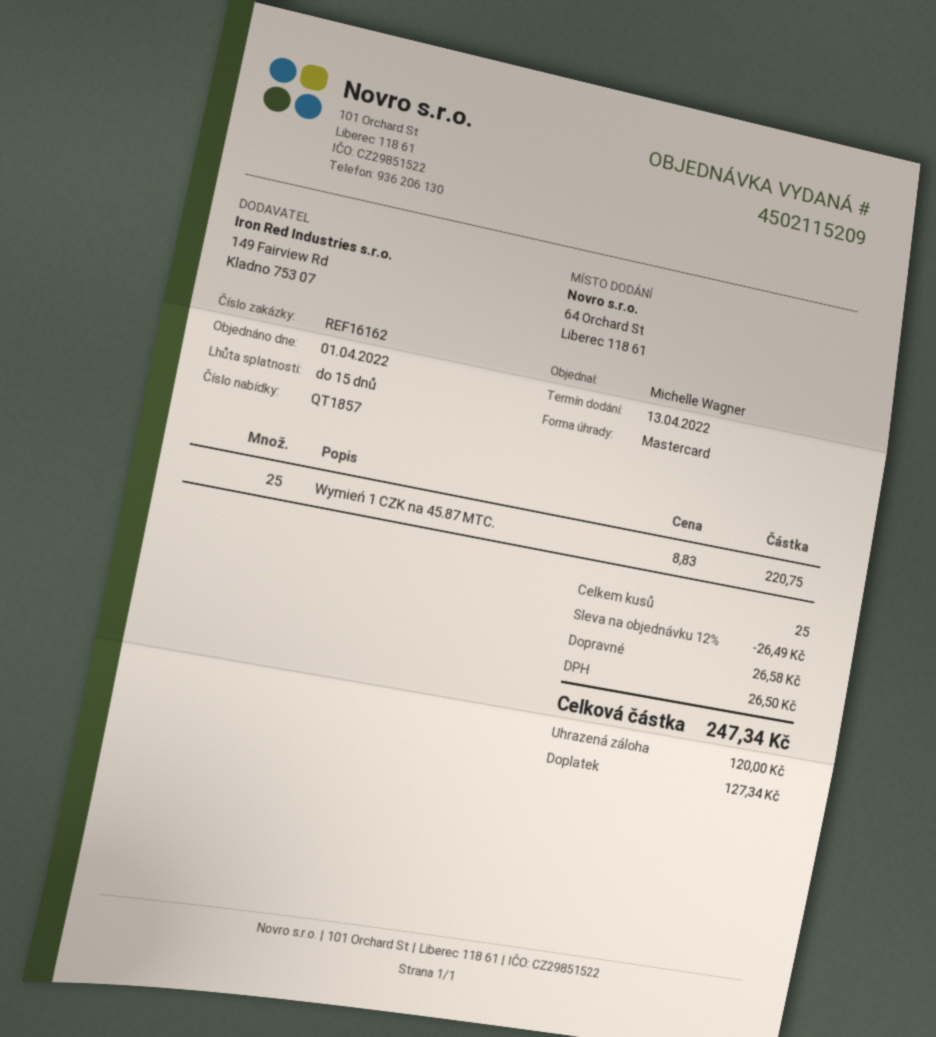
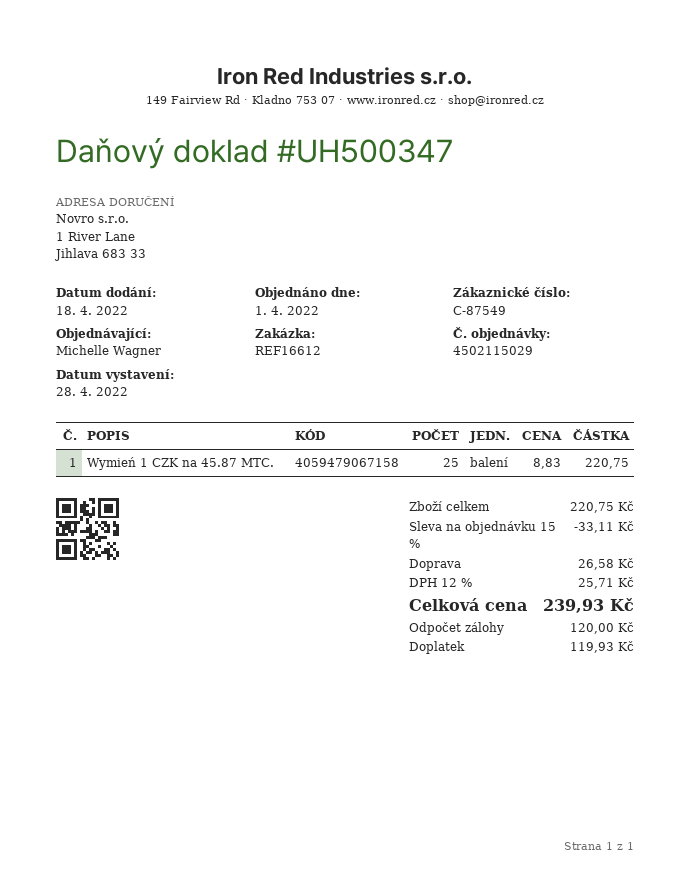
order number: 4502115209 -> 4502115029
delivery date: 2022-04-13 -> 2022-04-18
reference: REF16162 -> REF16612
ship to: 64 Orchard St, Liberec 118 61 -> 1 River Lane, Jihlava 683 33
discount: 12% = 26.49 -> 15% = 33.11
tax: 26.50 -> 25.71
total: 247.34 -> 239.93
balance: 127.34 -> 119.93

